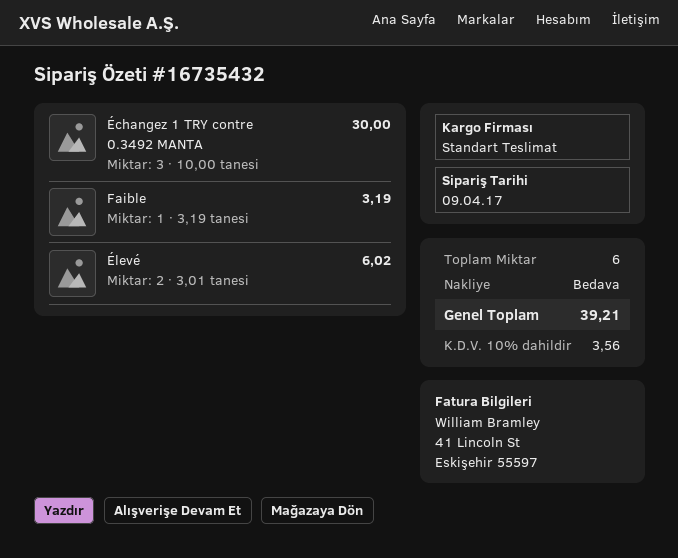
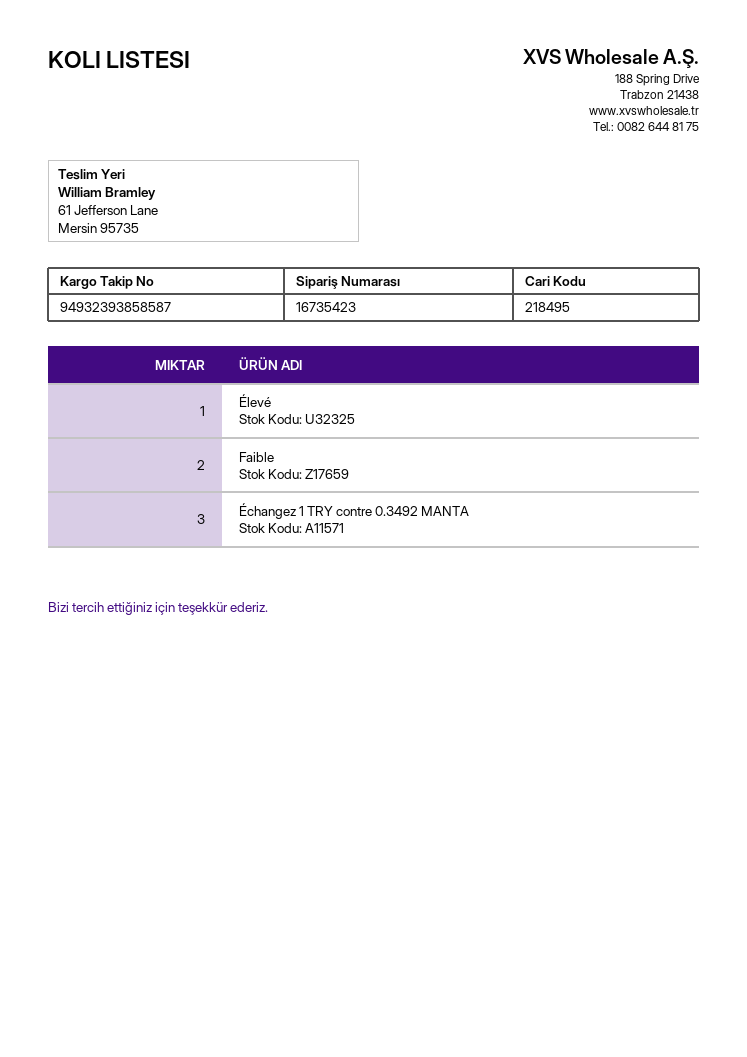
order number: 16735432 -> 16735423
Faible: 1 -> 2
Élevé: 2 -> 1

